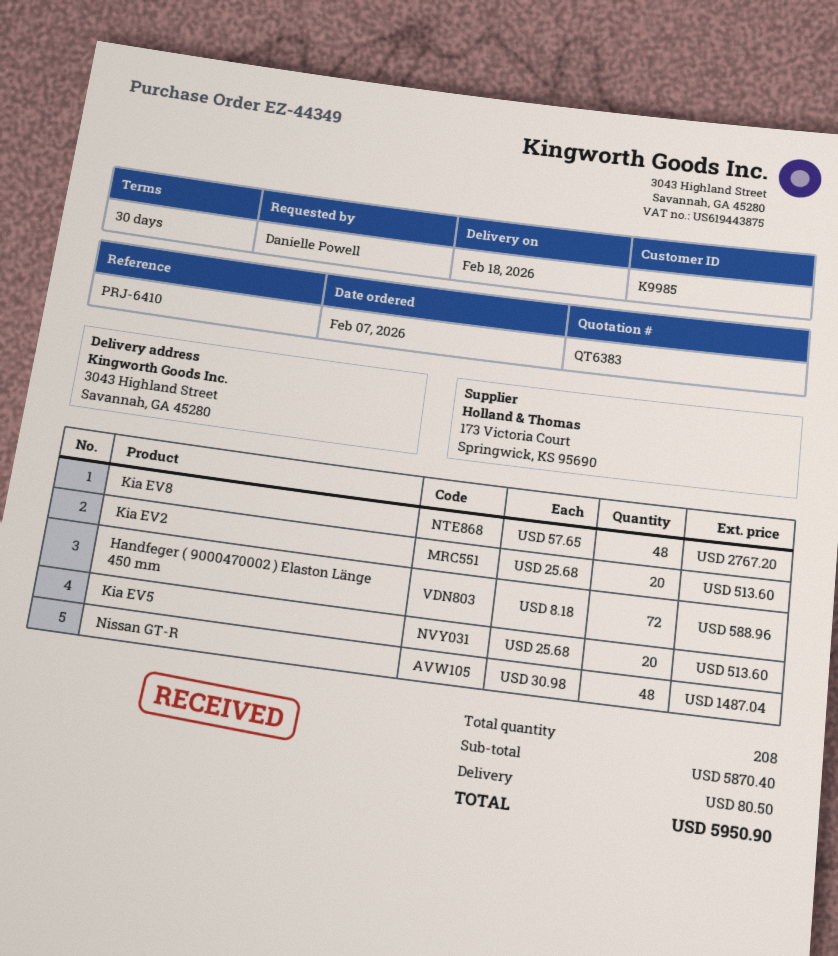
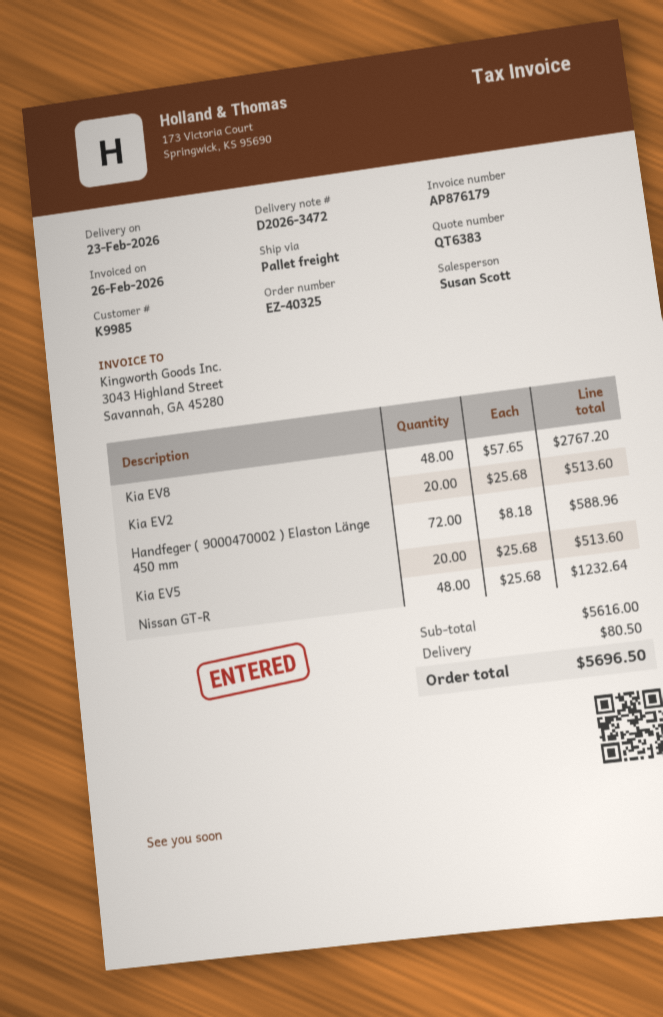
order number: EZ-44349 -> EZ-40325
delivery date: 2026-02-18 -> 2026-02-23
Nissan GT-R: 48 x 30.98 = 1487.04 -> 48 x 25.68 = 1232.64
subtotal: 5870.40 -> 5616.00
total: 5950.90 -> 5696.50

